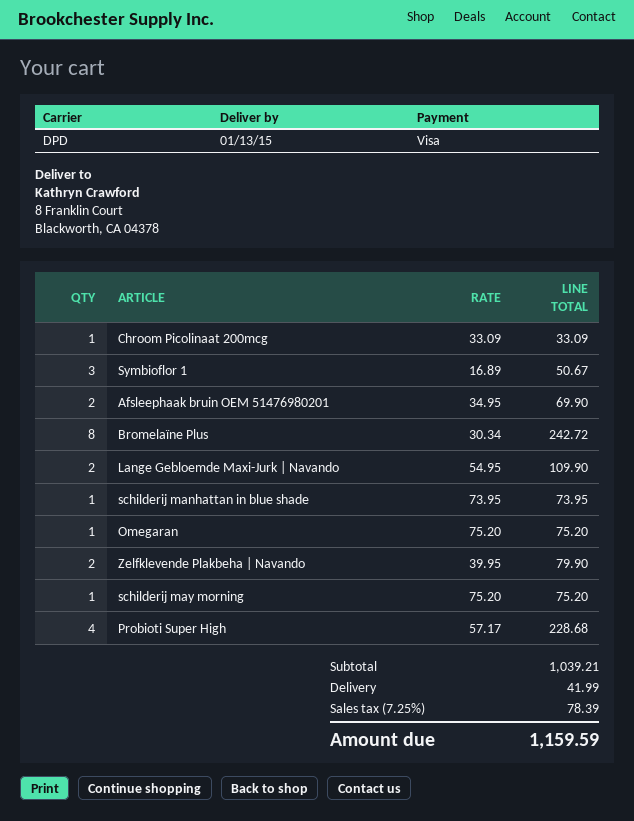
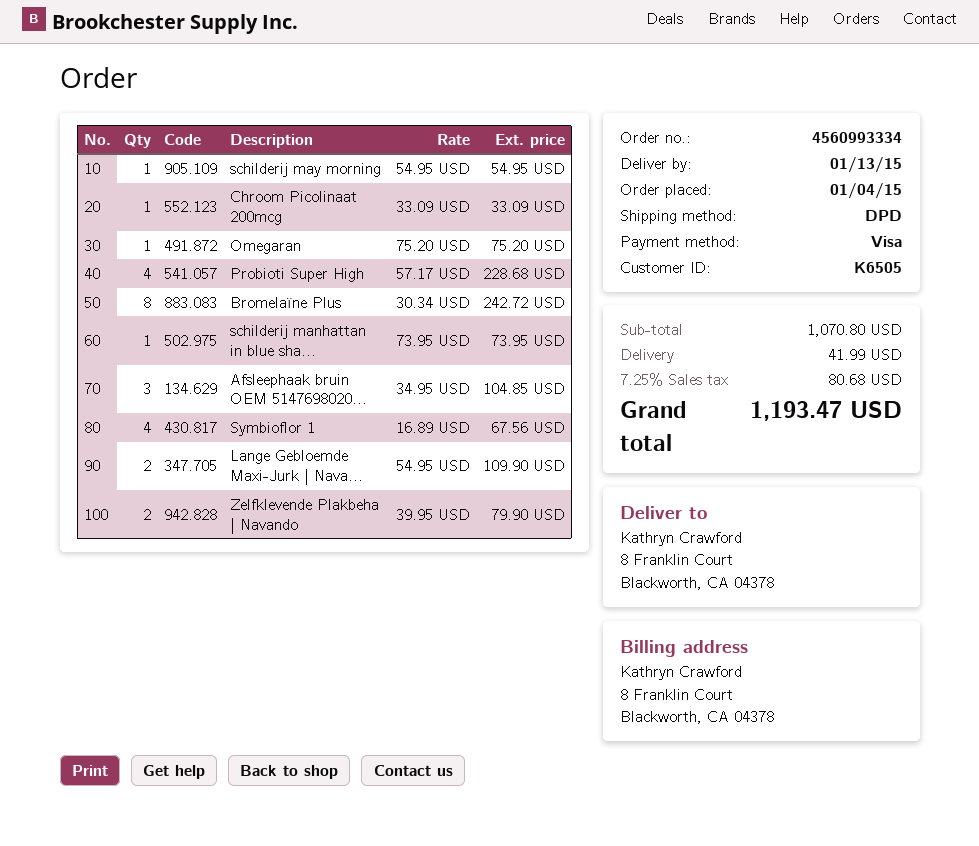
Symbioflor 1: 3 x 16.89 = 50.67 -> 4 x 16.89 = 67.56
Afsleephaak bruin OEM 51476980201: 2 x 34.95 = 69.90 -> 3 x 34.95 = 104.85
schilderij may morning: 1 x 75.20 = 75.20 -> 1 x 54.95 = 54.95
subtotal: 1039.21 -> 1070.80
tax: 7.25% = 78.39 -> 7.25% = 80.68
total: 1159.59 -> 1193.47

